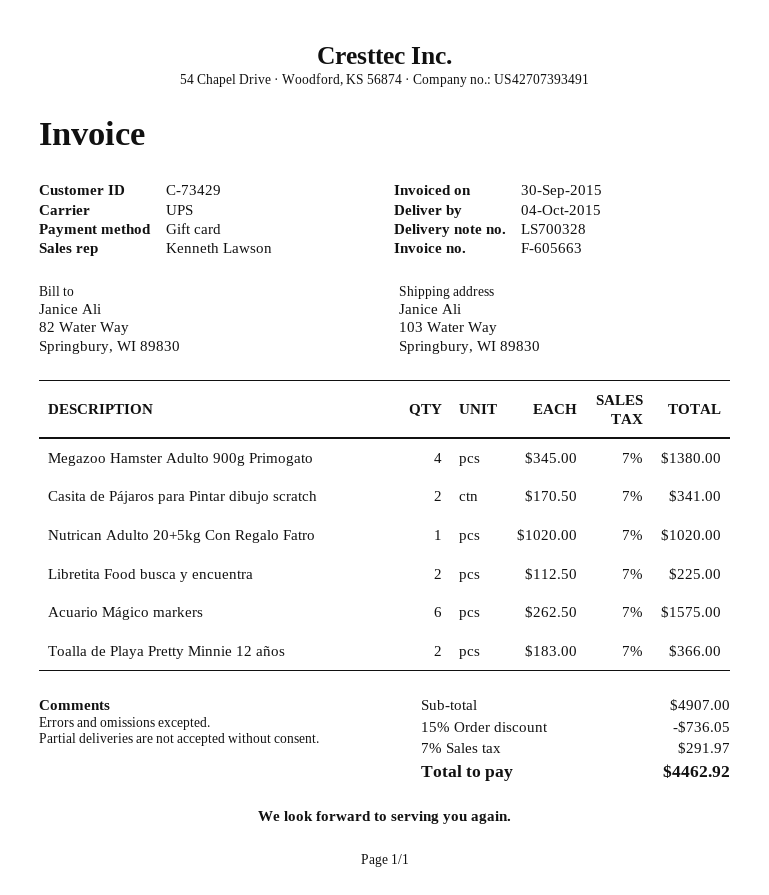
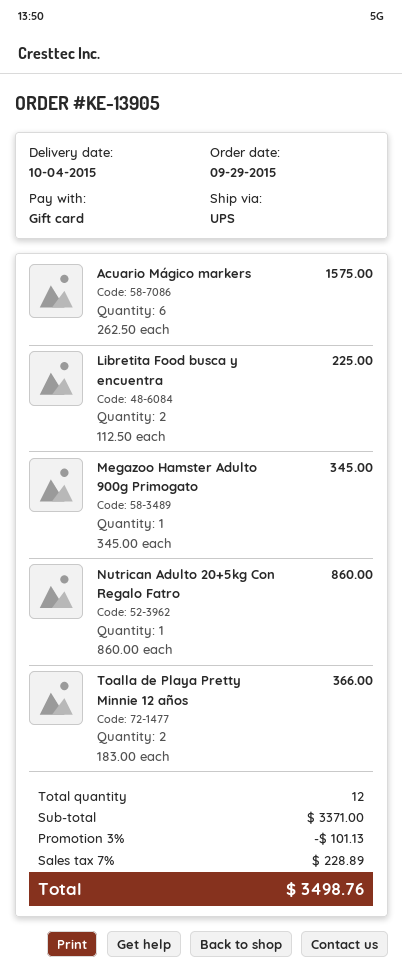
Megazoo Hamster Adulto 900g Primogato: 4 x 345.00 = 1380.00 -> 1 x 345.00 = 345.00
Casita de Pájaros para Pintar dibujo scratch: 2 x 170.50 = 341.00 -> none
Nutrican Adulto 20+5kg Con Regalo Fatro: 1 x 1020.00 = 1020.00 -> 1 x 860.00 = 860.00
subtotal: 4907.00 -> 3371.00
discount: 15% = 736.05 -> 3% = 101.13
tax: 7% = 291.97 -> 7% = 228.89
total: 4462.92 -> 3498.76

